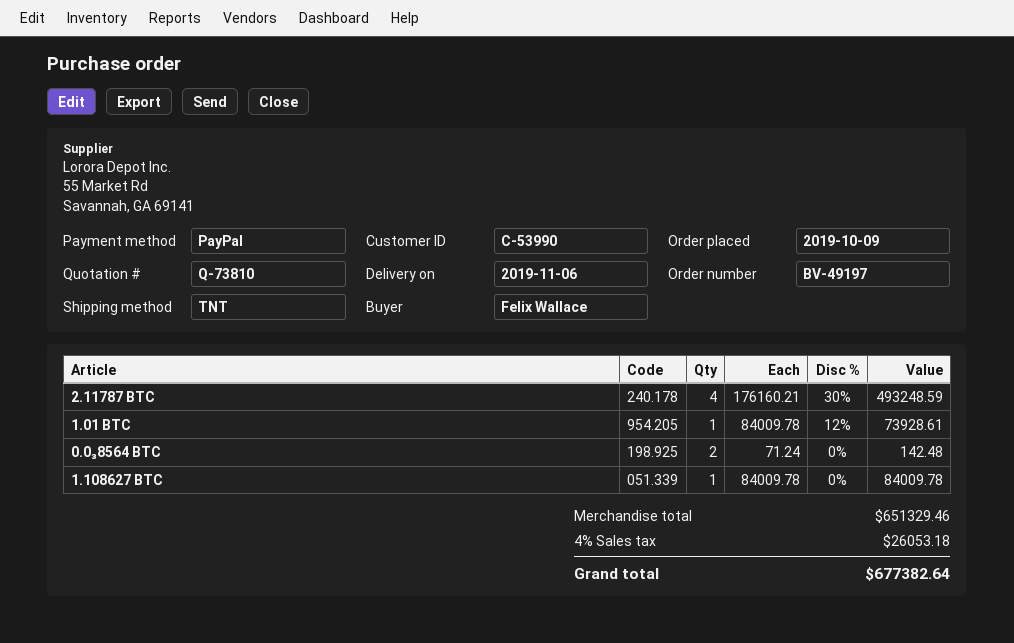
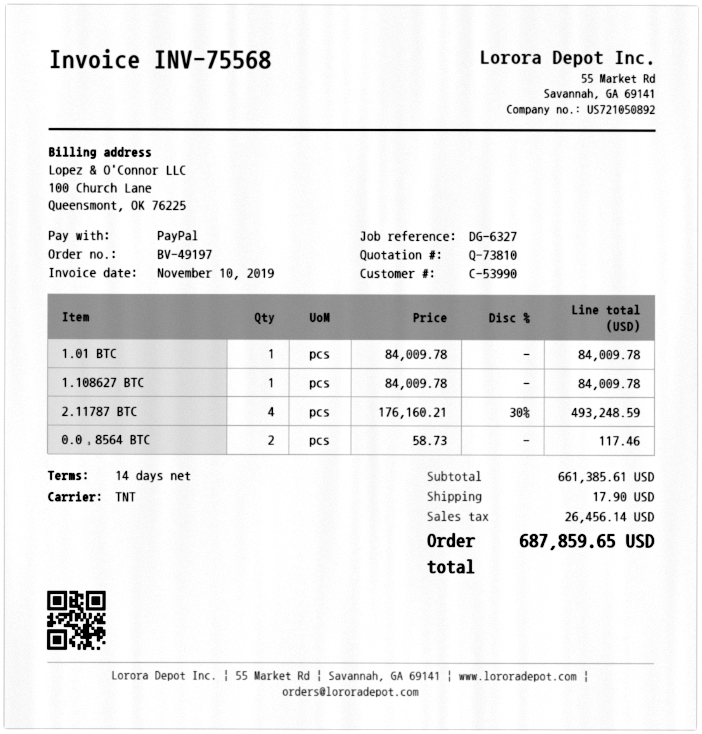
1.01 BTC: 1 x 84009.78 - 12% = 73928.61 -> 1 x 84009.78 = 84009.78
0.0₃8564 BTC: 2 x 71.24 = 142.48 -> 2 x 58.73 = 117.46
subtotal: 651329.46 -> 661385.61
shipping: none -> 17.90
tax: 26053.18 -> 26456.14
total: 677382.64 -> 687859.65

